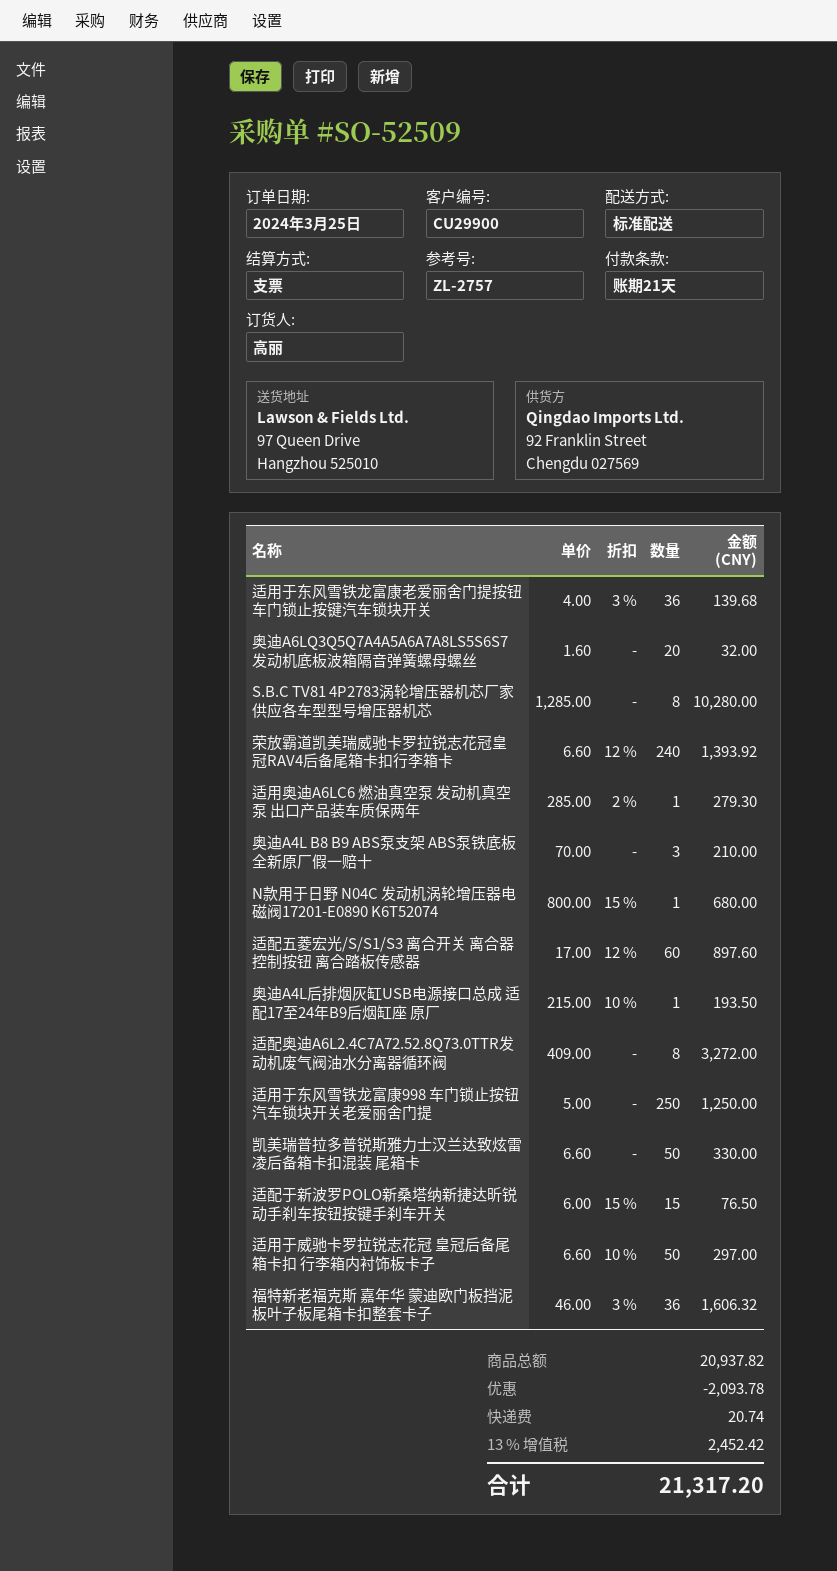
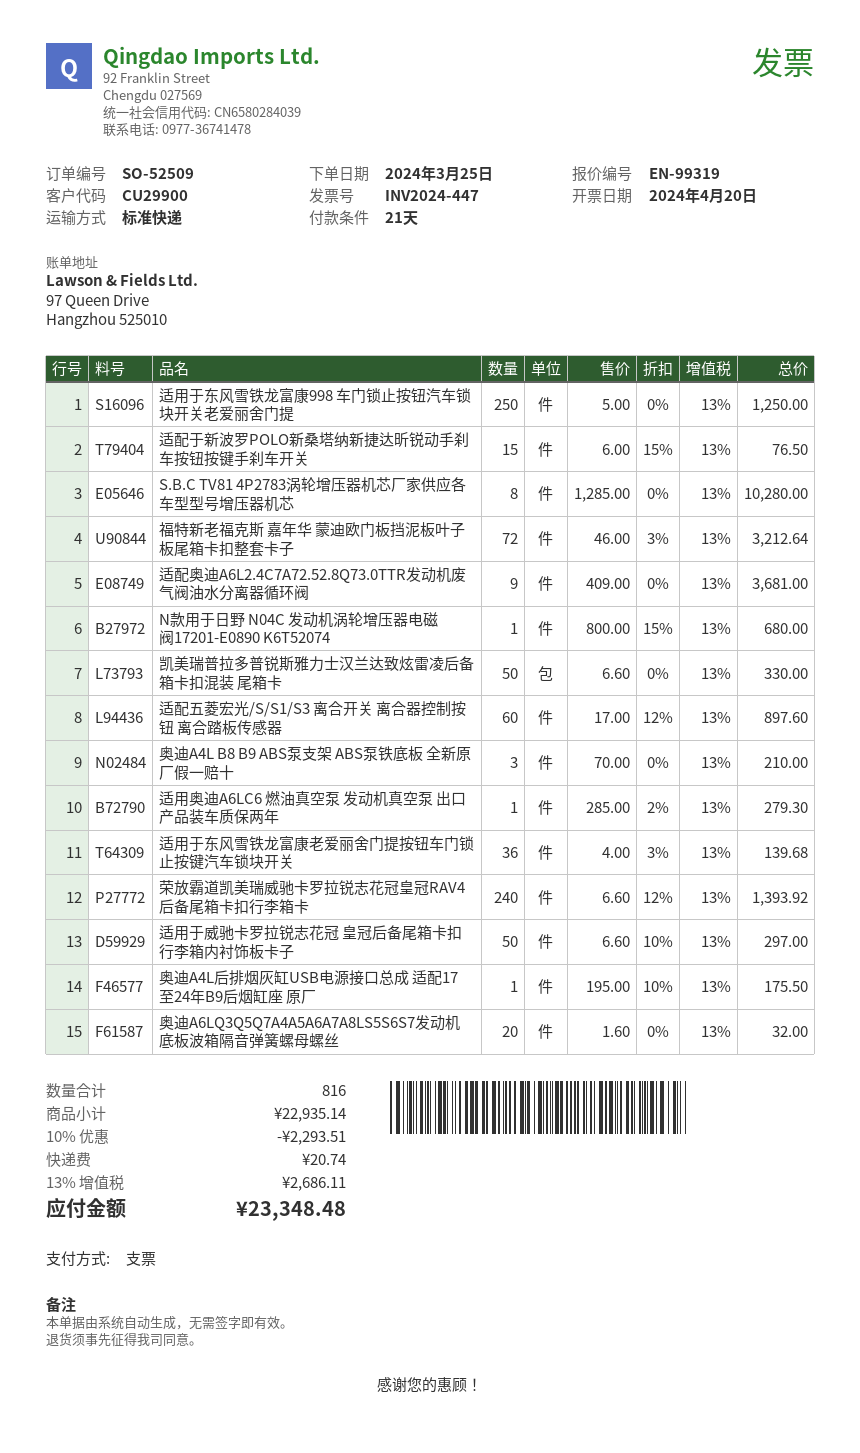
奥迪A4L后排烟灰缸USB电源接口总成 适配17至24年B9后烟缸座 原厂: 1 x 215.00 - 10% = 193.50 -> 1 x 195.00 - 10% = 175.50
适配奥迪A6L2.4C7A72.52.8Q73.0TTR发动机废气阀油水分离器循环阀: 8 x 409.00 = 3272.00 -> 9 x 409.00 = 3681.00
福特新老福克斯 嘉年华 蒙迪欧门板挡泥板叶子板尾箱卡扣整套卡子: 36 x 46.00 - 3% = 1606.32 -> 72 x 46.00 - 3% = 3212.64
subtotal: 20937.82 -> 22935.14
discount: 2093.78 -> 2293.51
tax: 13% = 2452.42 -> 13% = 2686.11
total: 21317.20 -> 23348.48

